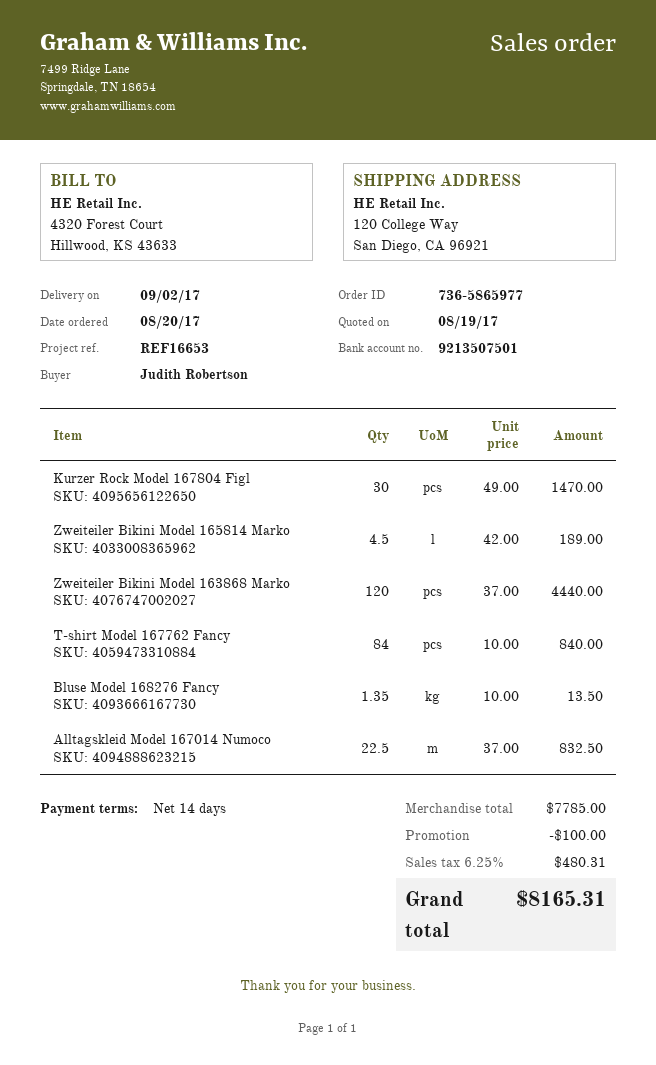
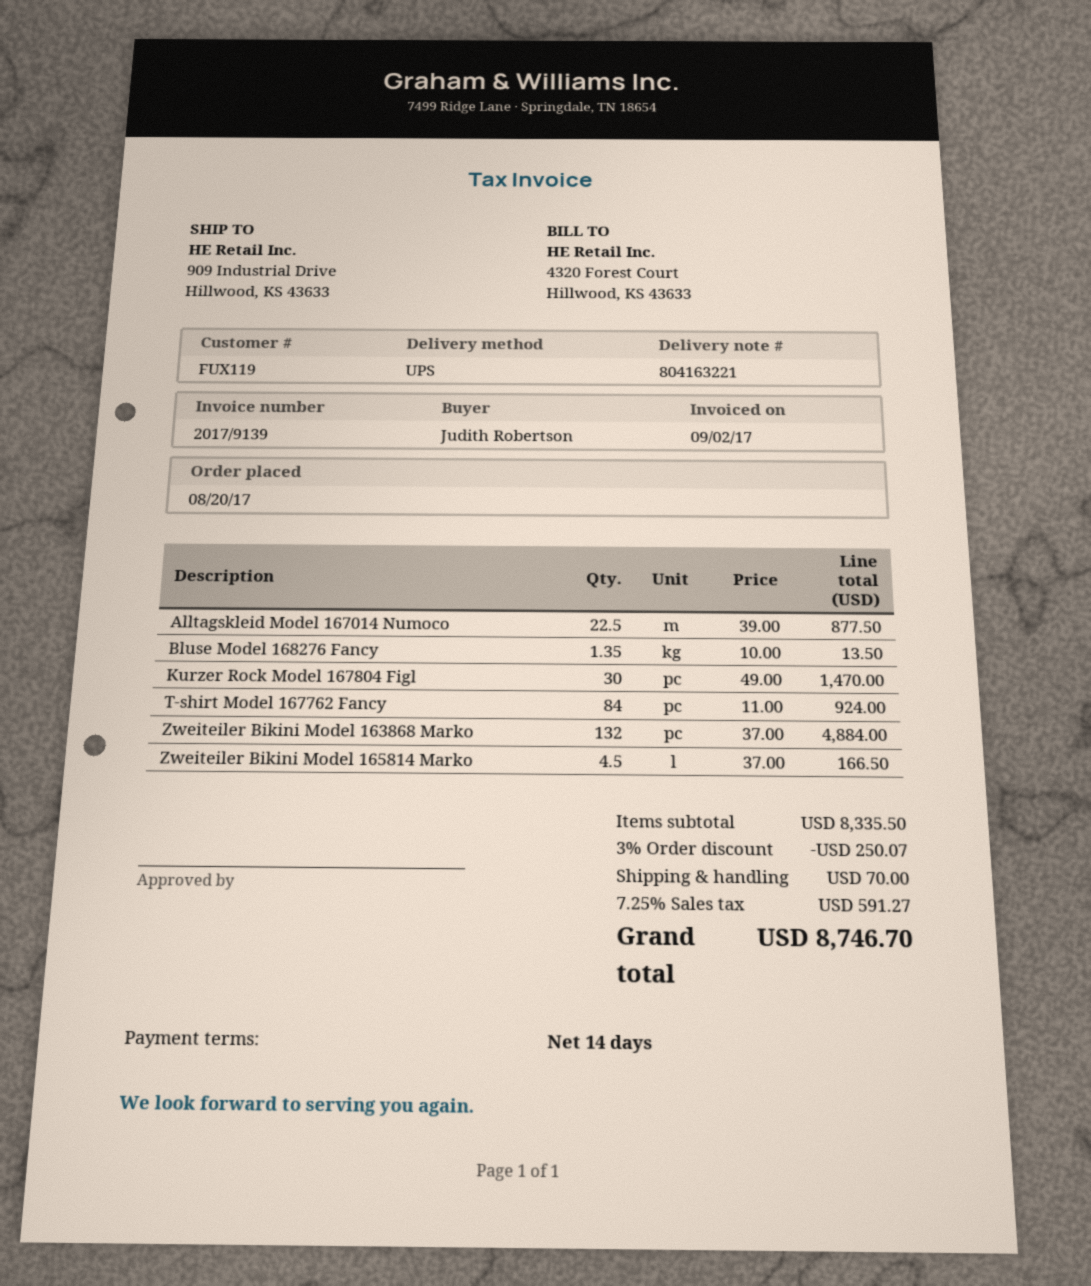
ship to: 120 College Way, San Diego, CA 96921 -> 909 Industrial Drive, Hillwood, KS 43633
Zweiteiler Bikini Model 165814 Marko: 4.5 x 42.00 = 189.00 -> 4.5 x 37.00 = 166.50
Zweiteiler Bikini Model 163868 Marko: 120 x 37.00 = 4440.00 -> 132 x 37.00 = 4884.00
T-shirt Model 167762 Fancy: 84 x 10.00 = 840.00 -> 84 x 11.00 = 924.00
Alltagskleid Model 167014 Numoco: 22.5 x 37.00 = 832.50 -> 22.5 x 39.00 = 877.50
subtotal: 7785.00 -> 8335.50
discount: 100.00 -> 250.07
shipping: none -> 70.00
tax: 6.25% = 480.31 -> 7.25% = 591.27
total: 8165.31 -> 8746.70

